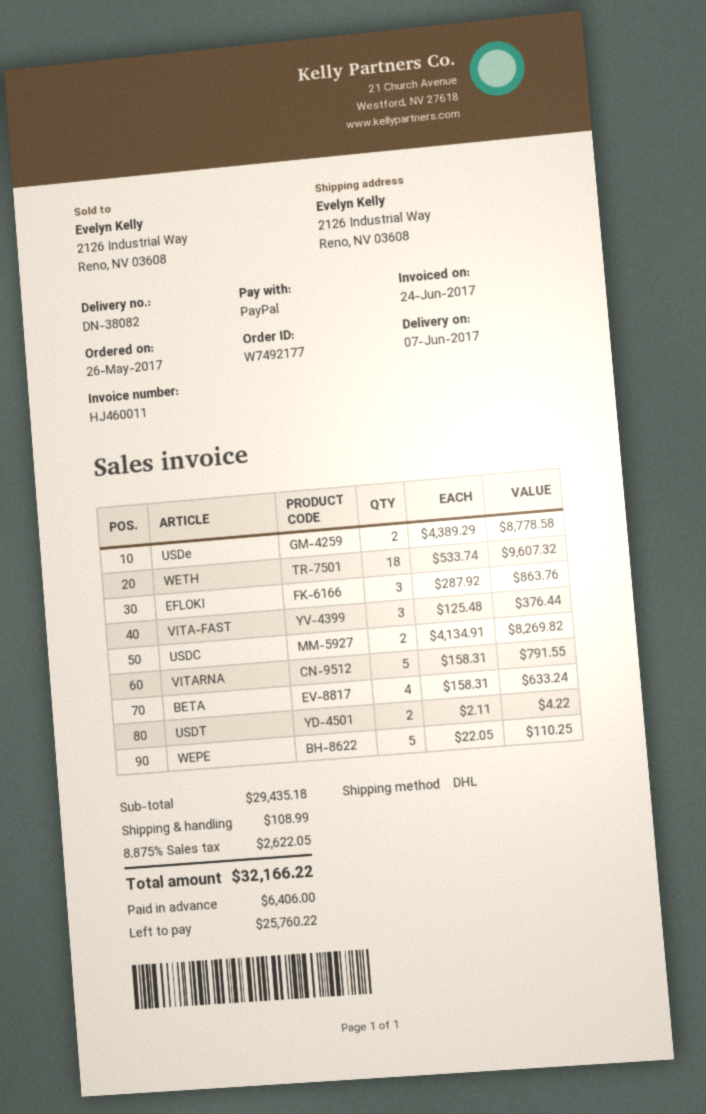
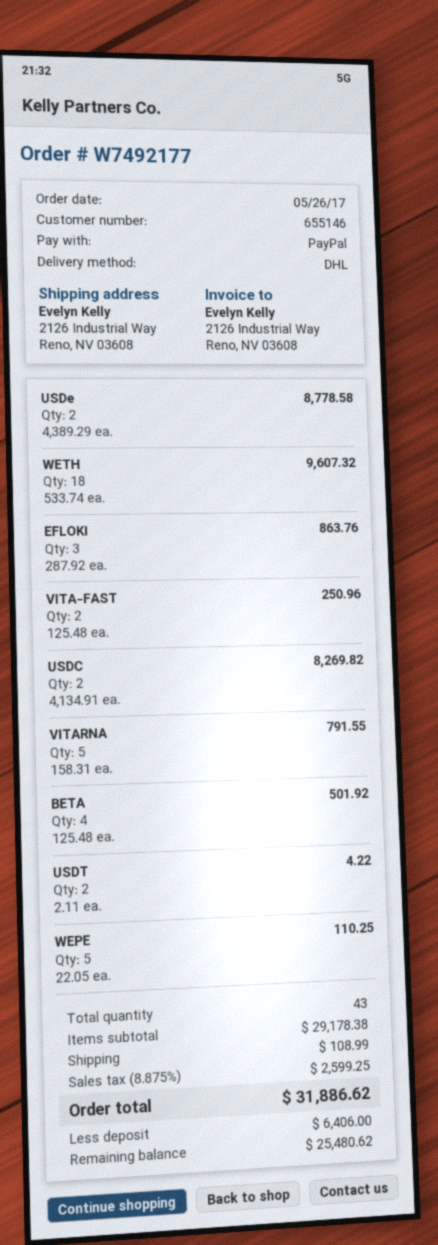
VITA-FAST: 3 x 125.48 = 376.44 -> 2 x 125.48 = 250.96
BETA: 4 x 158.31 = 633.24 -> 4 x 125.48 = 501.92
subtotal: 29435.18 -> 29178.38
tax: 8.875% = 2622.05 -> 8.875% = 2599.25
total: 32166.22 -> 31886.62
balance: 25760.22 -> 25480.62

